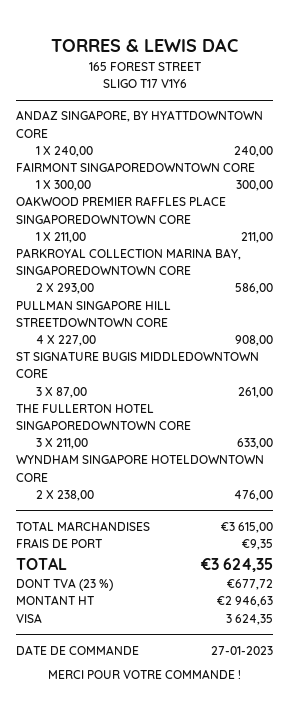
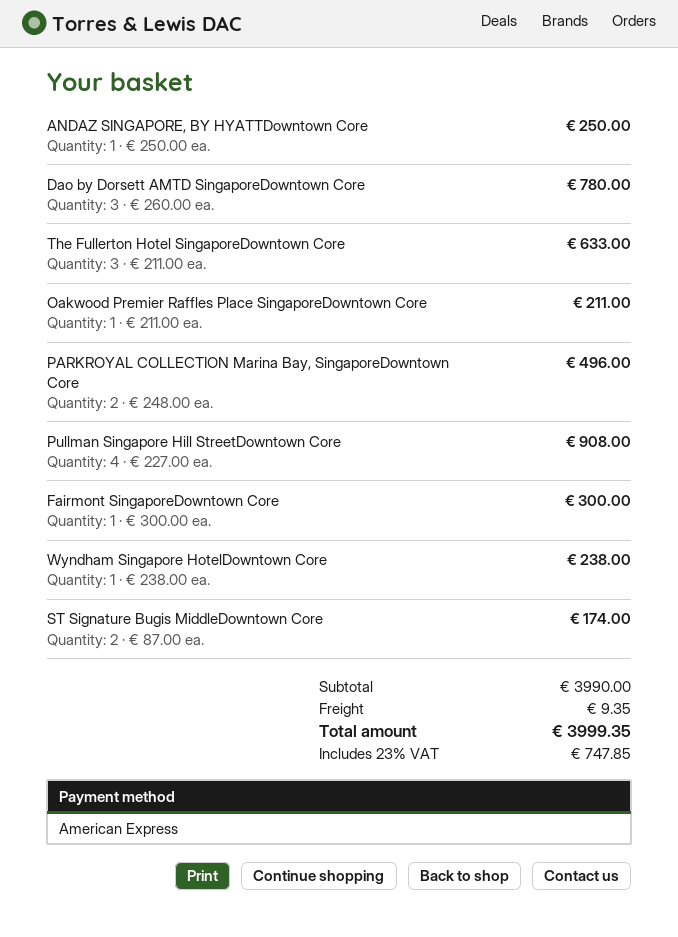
payment method: Visa -> American Express
ANDAZ SINGAPORE, BY HYATTDOWNTOWN CORE: 1 x 240.00 = 240.00 -> 1 x 250.00 = 250.00
PARKROYAL COLLECTION MARINA BAY, SINGAPOREDOWNTOWN CORE: 2 x 293.00 = 586.00 -> 2 x 248.00 = 496.00
ST SIGNATURE BUGIS MIDDLEDOWNTOWN CORE: 3 x 87.00 = 261.00 -> 2 x 87.00 = 174.00
WYNDHAM SINGAPORE HOTELDOWNTOWN CORE: 2 x 238.00 = 476.00 -> 1 x 238.00 = 238.00
Dao by Dorsett AMTD SingaporeDowntown Core: none -> 3 x 260.00 = 780.00
subtotal: 3615.00 -> 3990.00
tax: 23% = 677.72 -> 23% = 747.85
total: 3624.35 -> 3999.35

